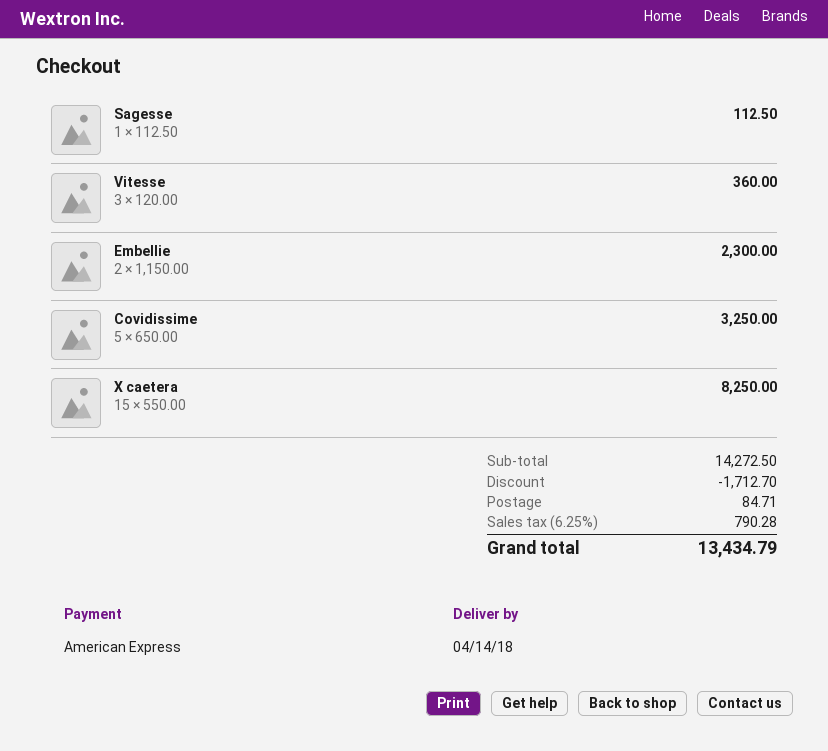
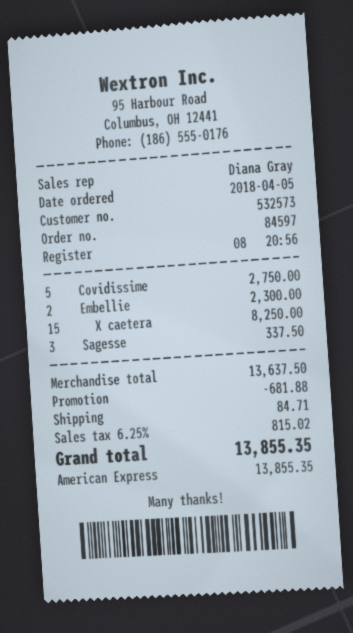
Sagesse: 1 for 112.50 -> 3 for 337.50
Vitesse: 3 for 360.00 -> none
Covidissime: 5 for 3250.00 -> 5 for 2750.00
subtotal: 14272.50 -> 13637.50
discount: 1712.70 -> 681.88
tax: 6.25% = 790.28 -> 6.25% = 815.02
total: 13434.79 -> 13855.35

